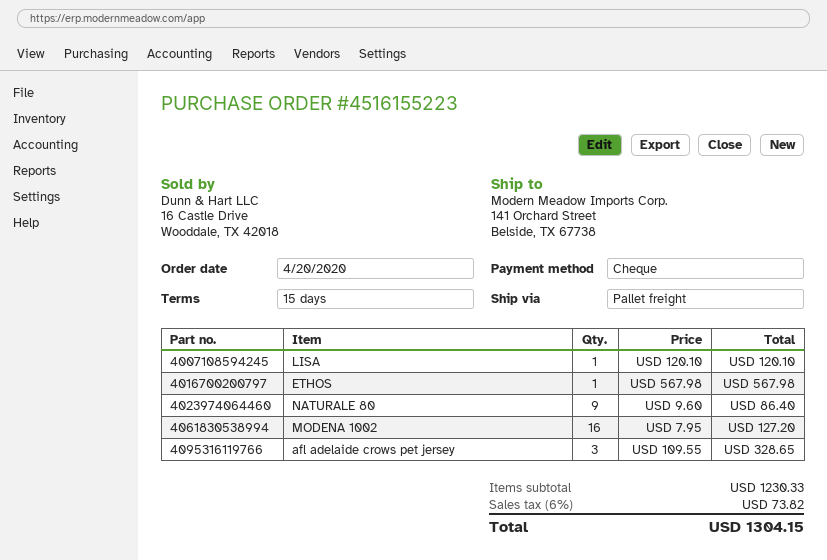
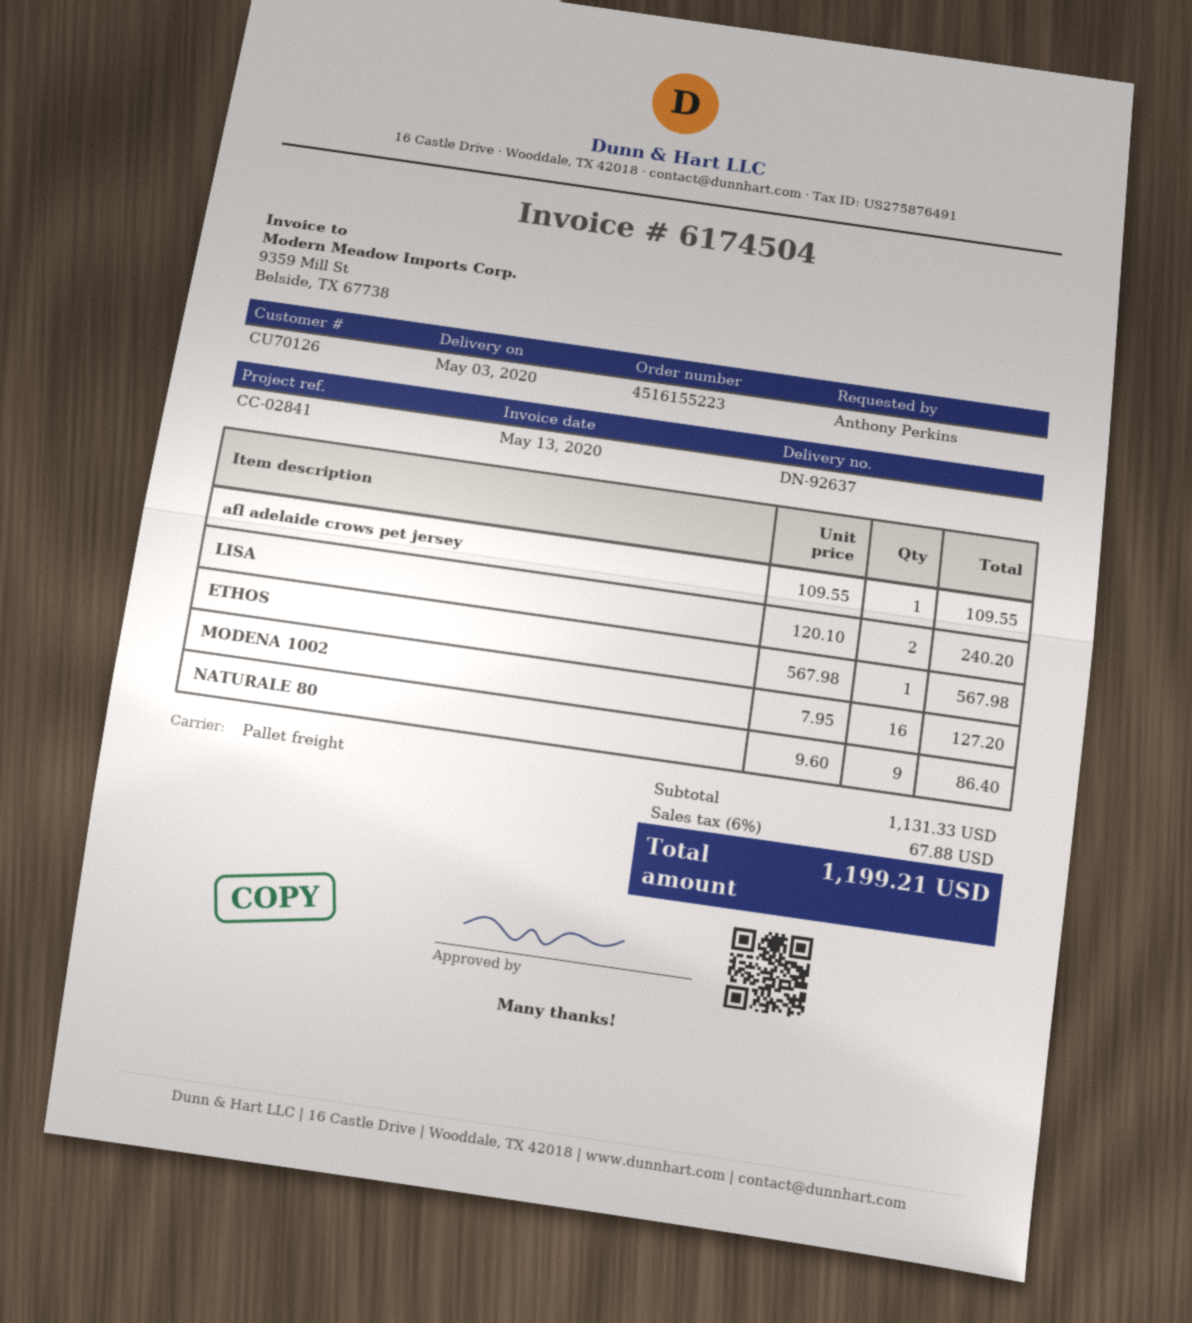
LISA: 1 x 120.10 = 120.10 -> 2 x 120.10 = 240.20
afl adelaide crows pet jersey: 3 x 109.55 = 328.65 -> 1 x 109.55 = 109.55
subtotal: 1230.33 -> 1131.33
tax: 6% = 73.82 -> 6% = 67.88
total: 1304.15 -> 1199.21

